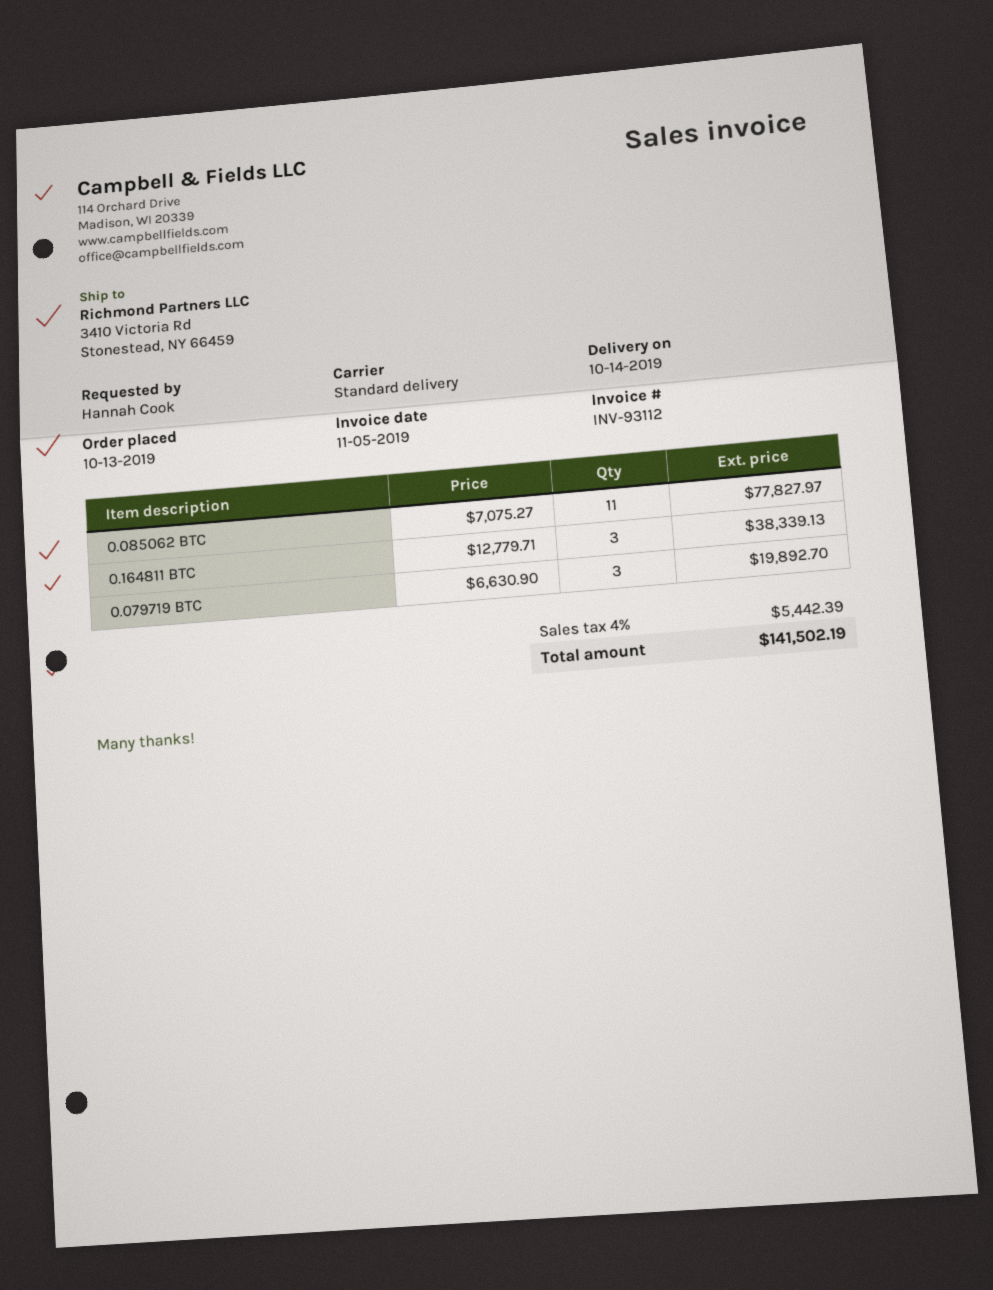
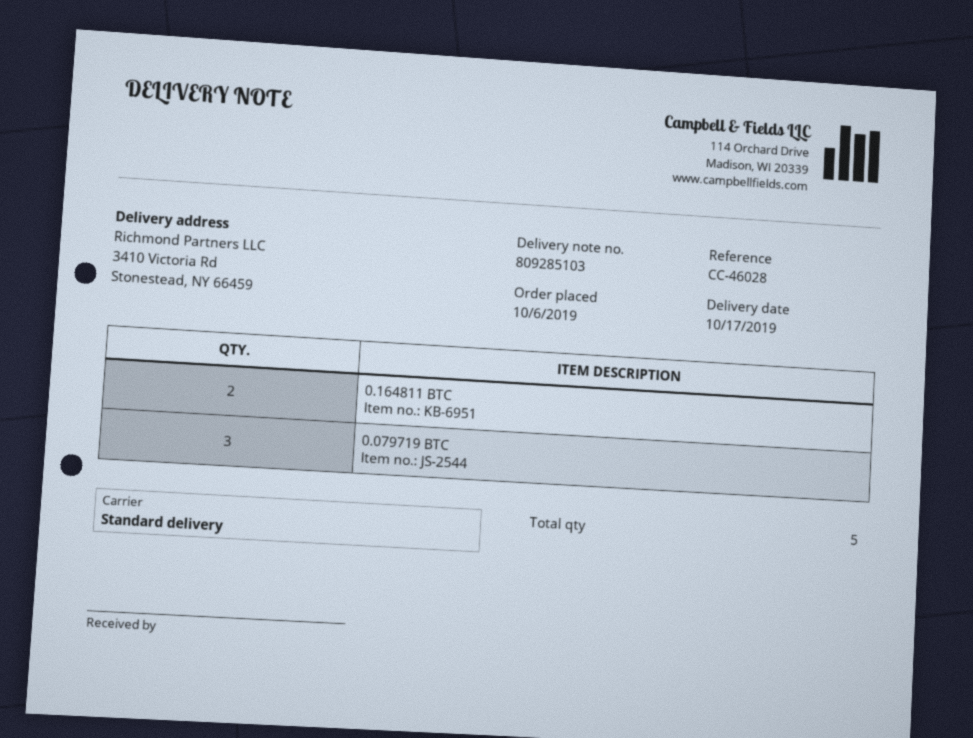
order date: 2019-10-13 -> 2019-10-06
delivery date: 2019-10-14 -> 2019-10-17
0.085062 BTC: 11 -> none
0.164811 BTC: 3 -> 2

